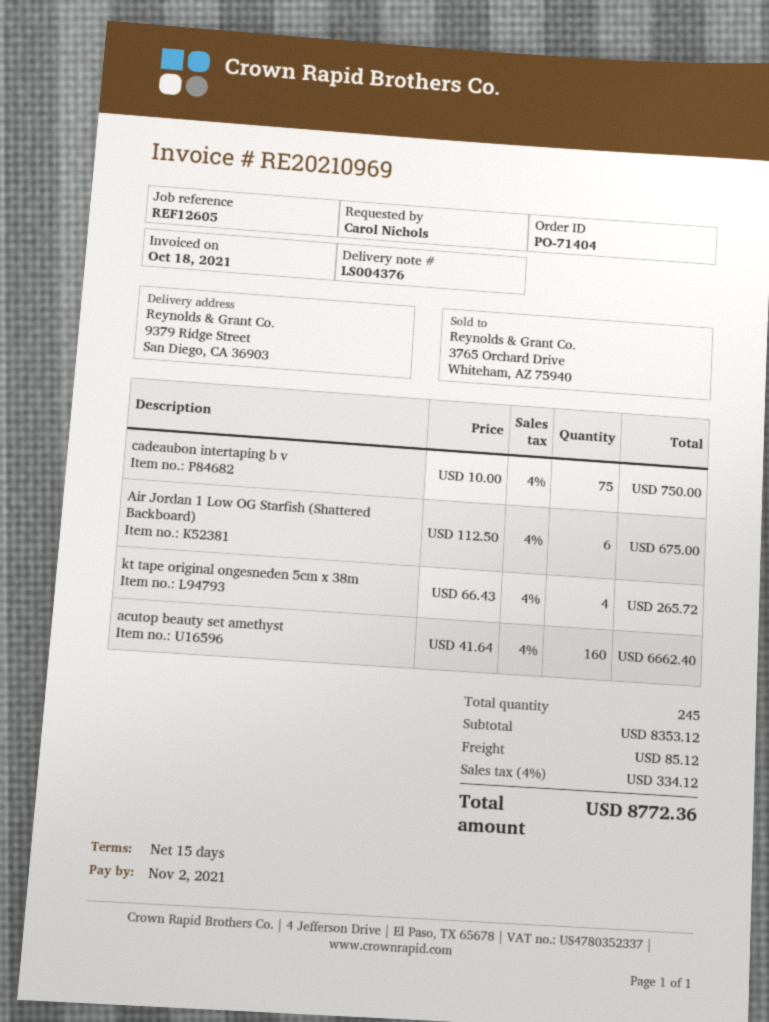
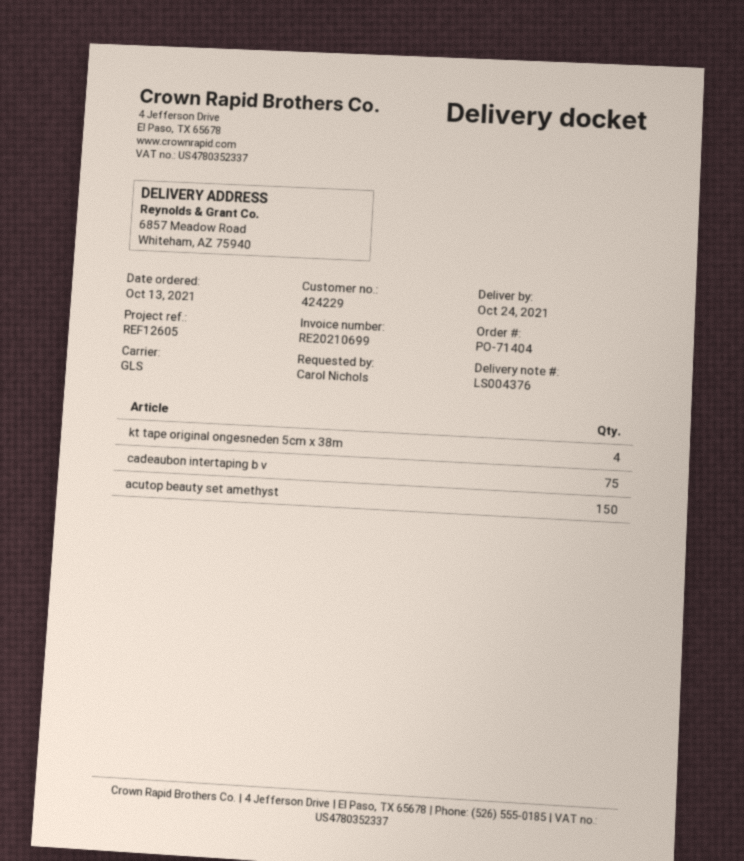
invoice number: RE20210969 -> RE20210699
ship to: 9379 Ridge Street, San Diego, CA 36903 -> 6857 Meadow Road, Whiteham, AZ 75940
Air Jordan 1 Low OG Starfish (Shattered Backboard): 6 -> none
acutop beauty set amethyst: 160 -> 150

